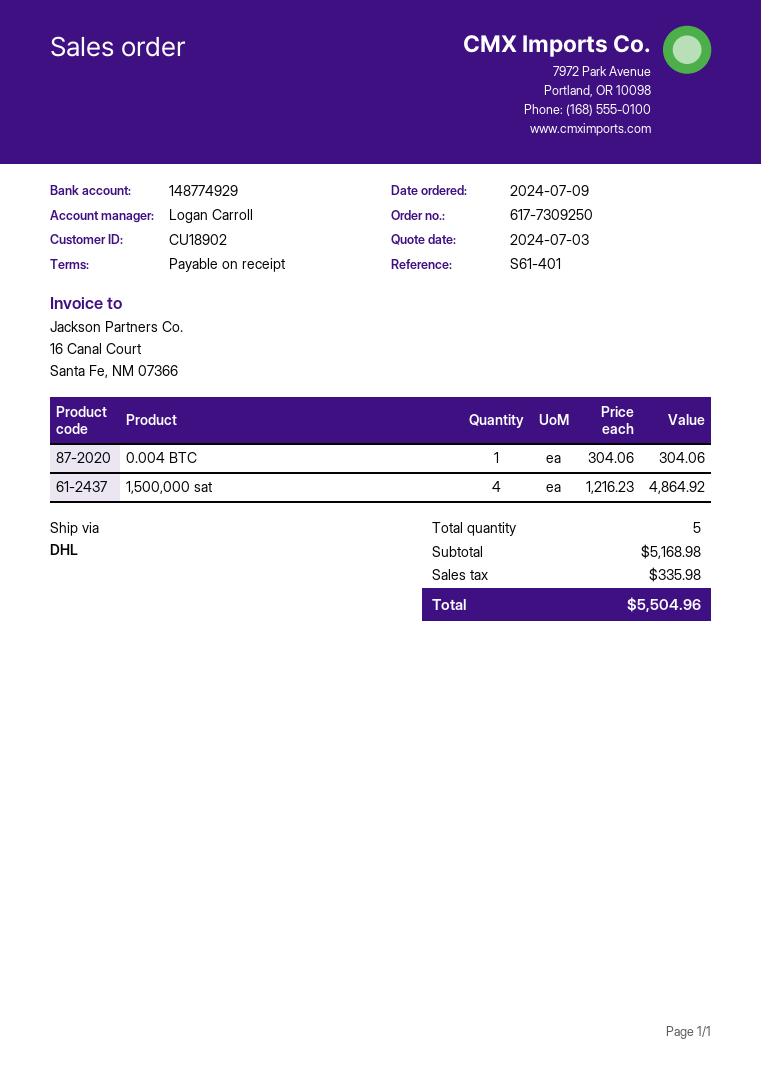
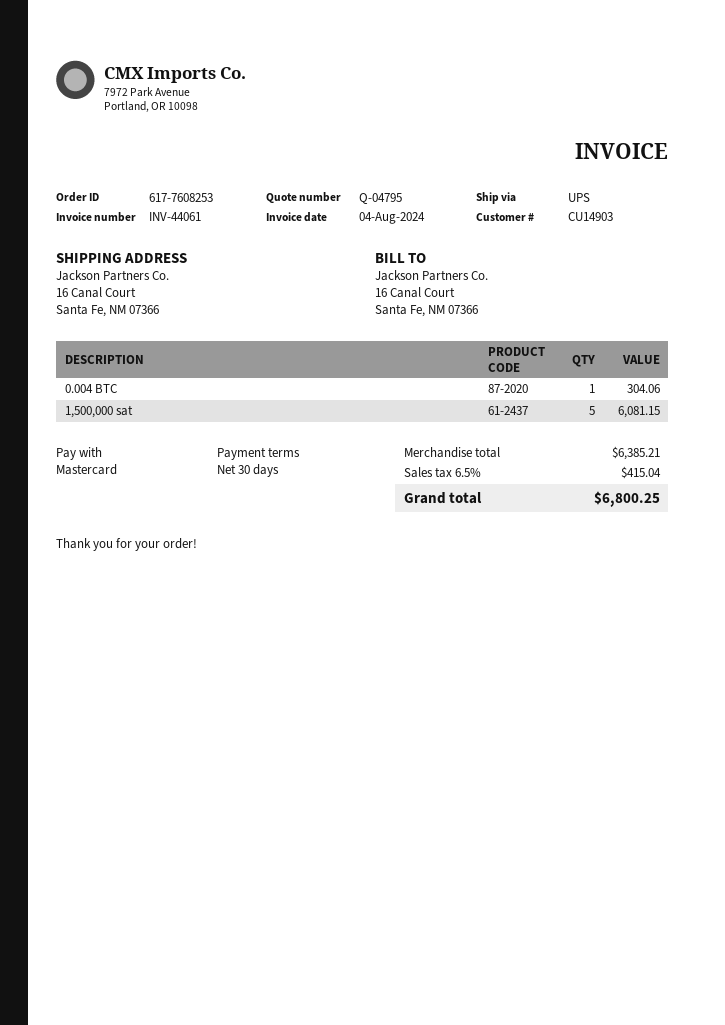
order number: 617-7309250 -> 617-7608253
payment terms: on receipt -> 30 days
customer number: CU18902 -> CU14903
shipping method: DHL -> UPS
1,500,000 sat: 4 for 4864.92 -> 5 for 6081.15
subtotal: 5168.98 -> 6385.21
tax: 335.98 -> 415.04
total: 5504.96 -> 6800.25

